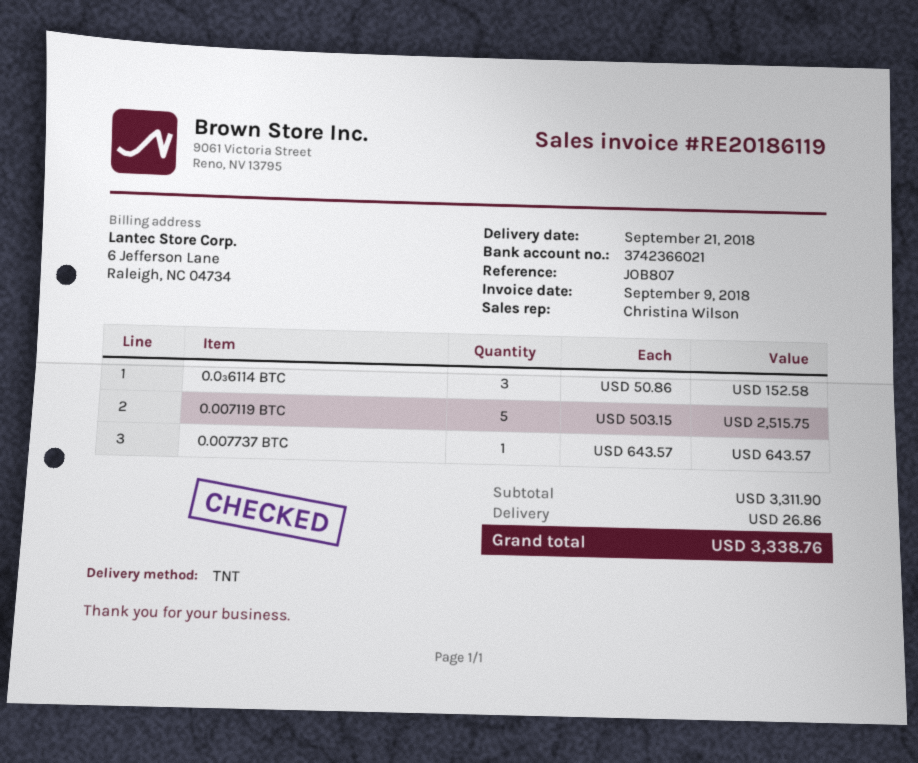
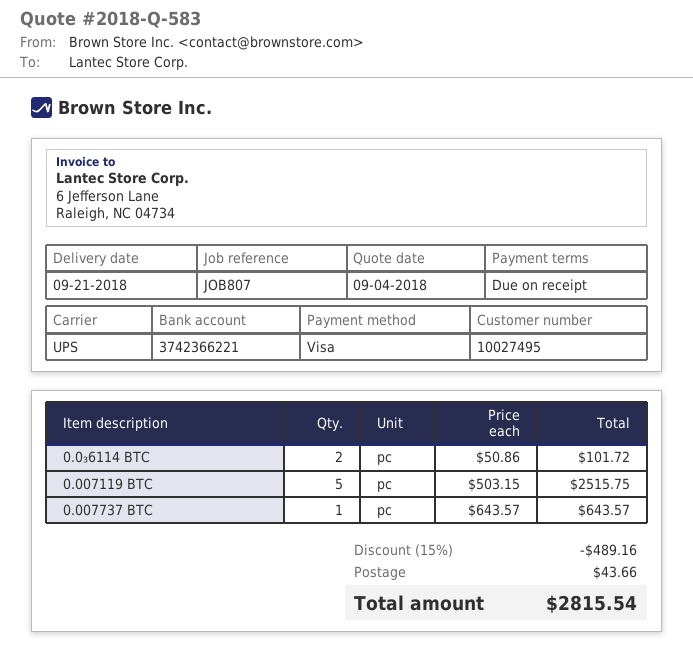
bank account: 3742366021 -> 3742366221
shipping method: TNT -> UPS
0.0₃6114 BTC: 3 x 50.86 = 152.58 -> 2 x 50.86 = 101.72
discount: none -> 15% = 489.16
shipping: 26.86 -> 43.66
total: 3338.76 -> 2815.54

